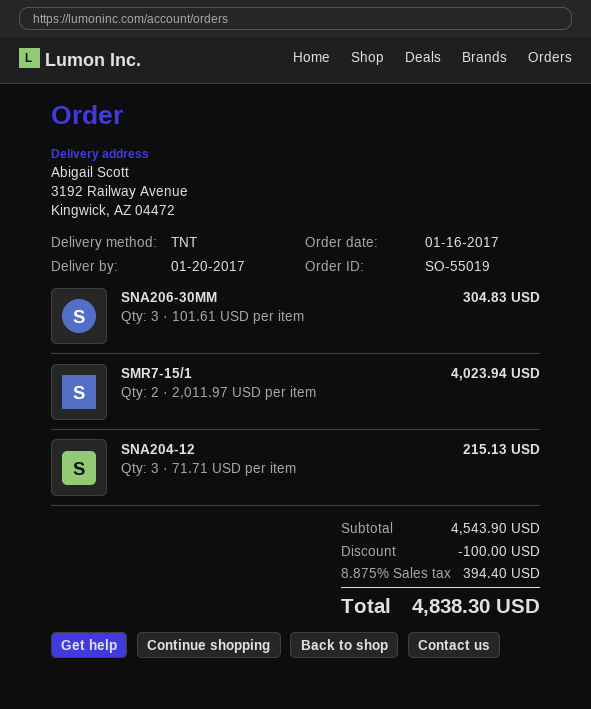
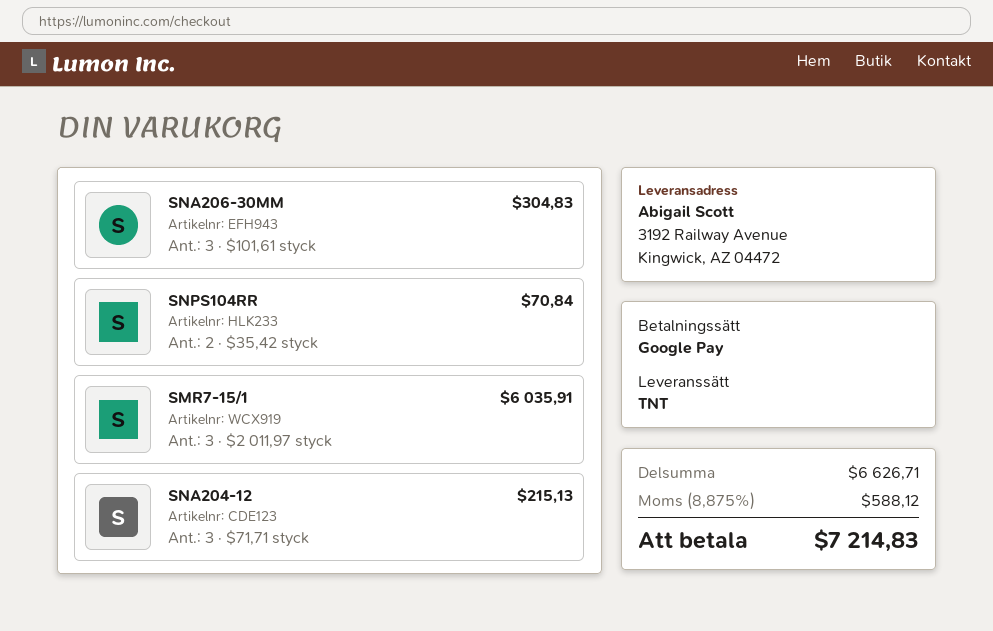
SMR7-15/1: 2 x 2011.97 = 4023.94 -> 3 x 2011.97 = 6035.91
SNPS104RR: none -> 2 x 35.42 = 70.84
subtotal: 4543.90 -> 6626.71
discount: 100.00 -> none
tax: 8.875% = 394.40 -> 8.875% = 588.12
total: 4838.30 -> 7214.83

